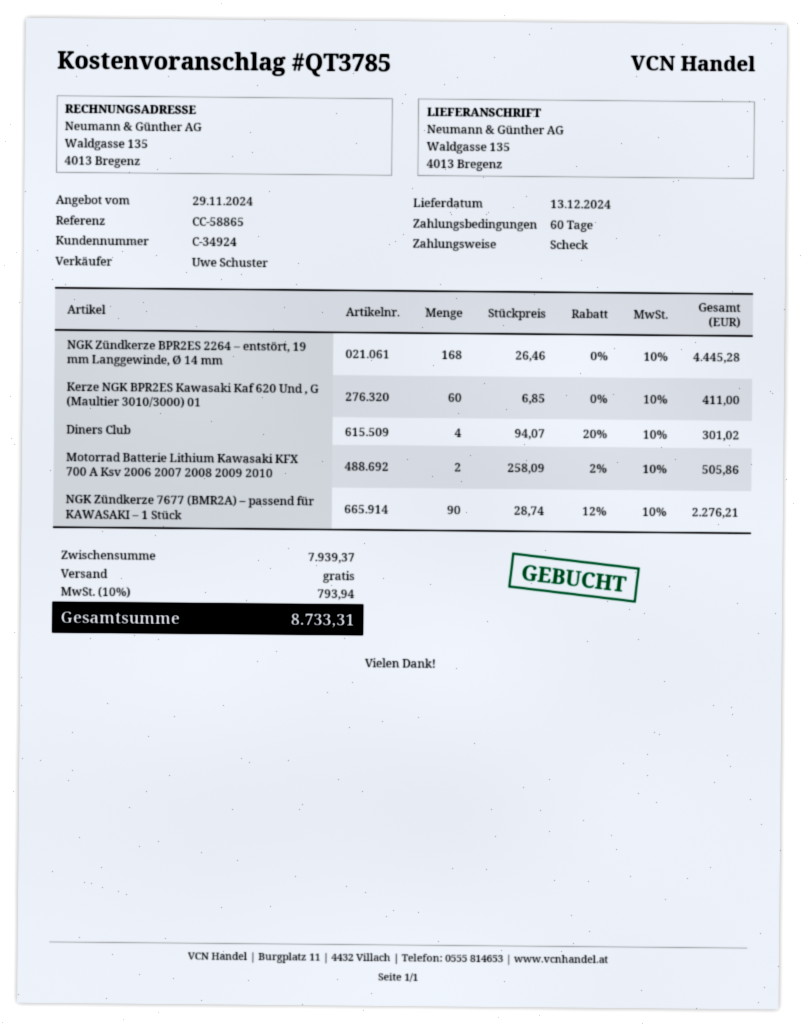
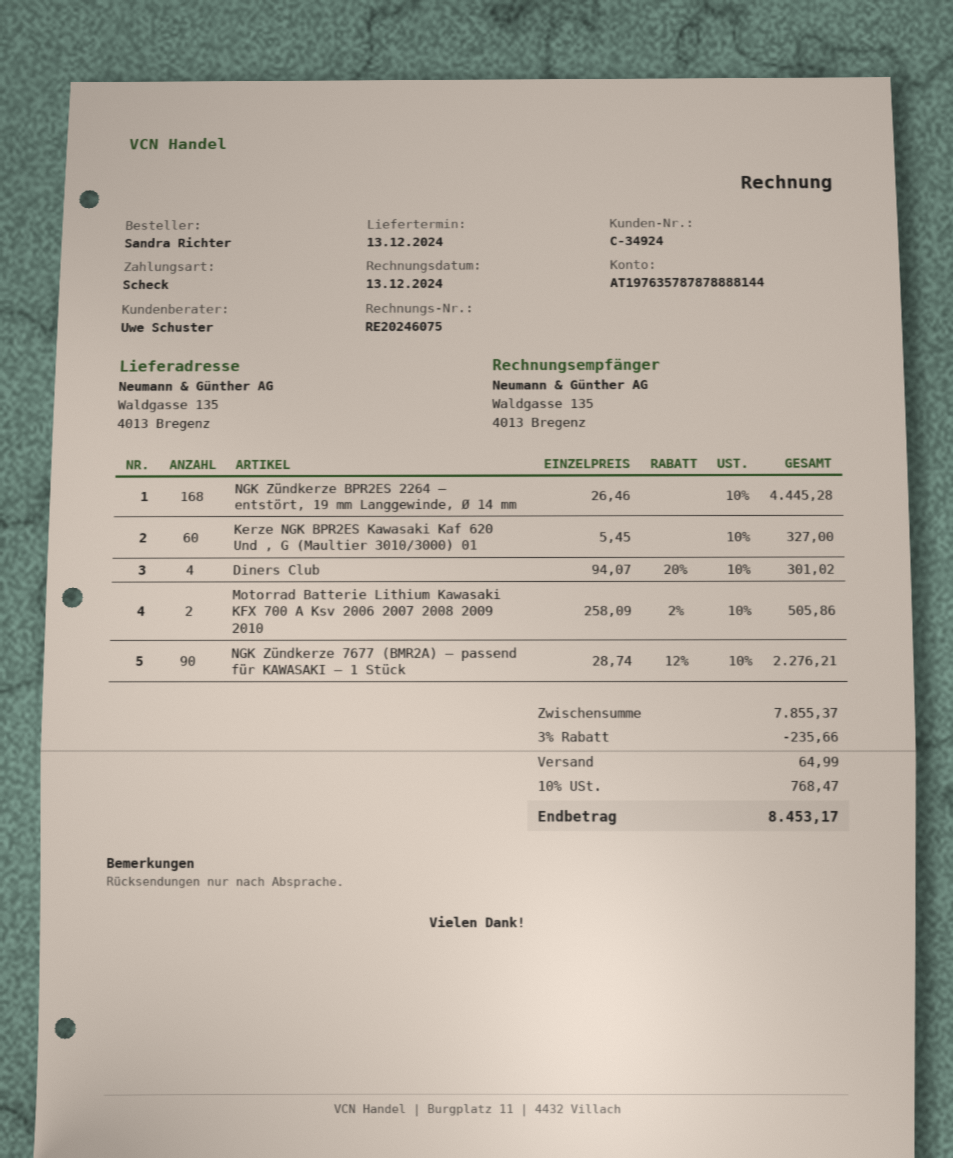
Kerze NGK BPR2ES Kawasaki Kaf 620 Und , G (Maultier 3010/3000) 01: 60 x 6.85 = 411.00 -> 60 x 5.45 = 327.00
subtotal: 7939.37 -> 7855.37
discount: none -> 3% = 235.66
shipping: 0.00 -> 64.99
tax: 10% = 793.94 -> 10% = 768.47
total: 8733.31 -> 8453.17

